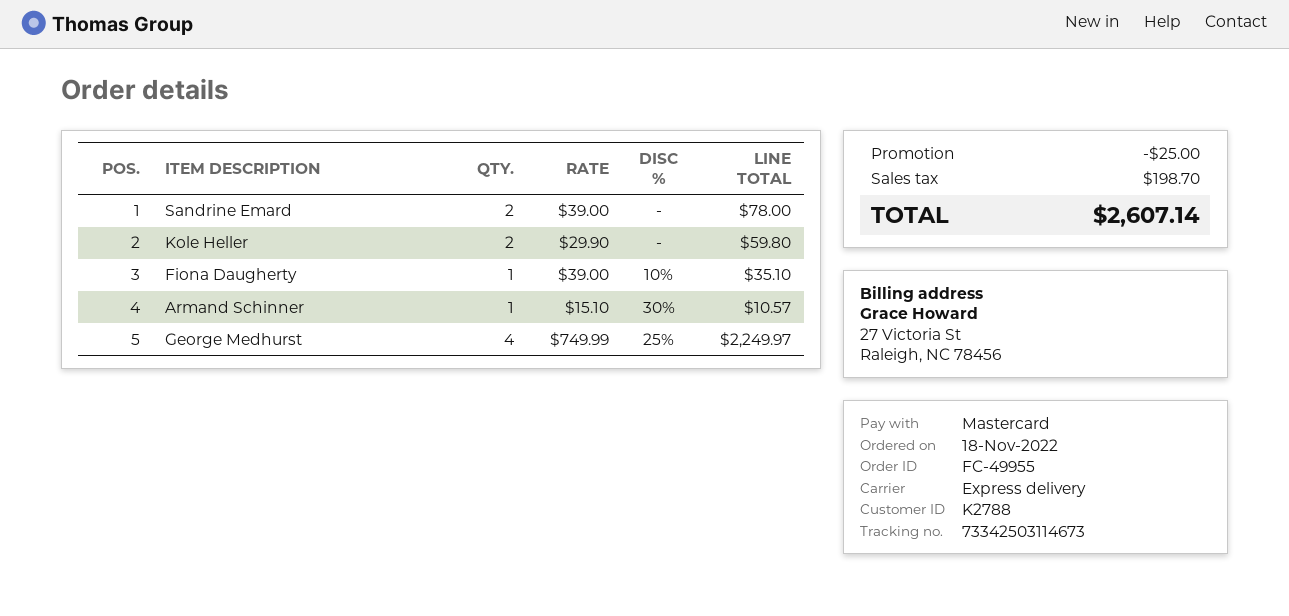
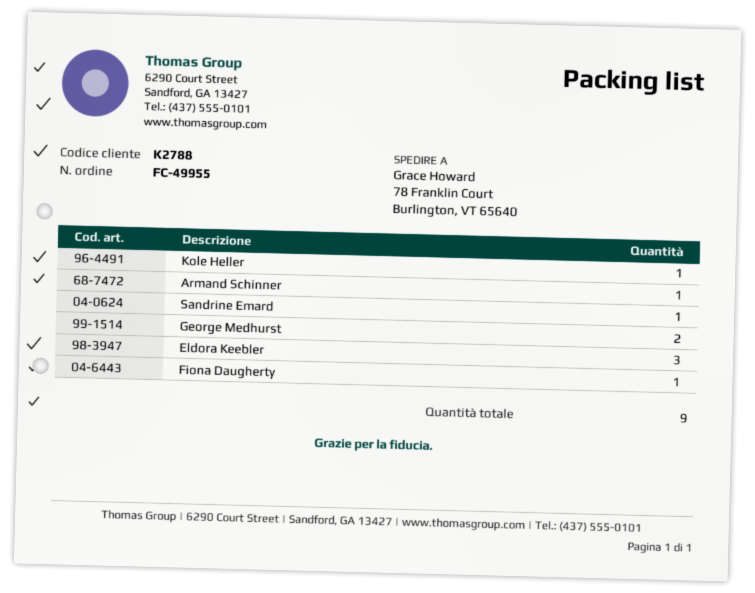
Sandrine Emard: 2 -> 1
Kole Heller: 2 -> 1
George Medhurst: 4 -> 2
Eldora Keebler: none -> 3

